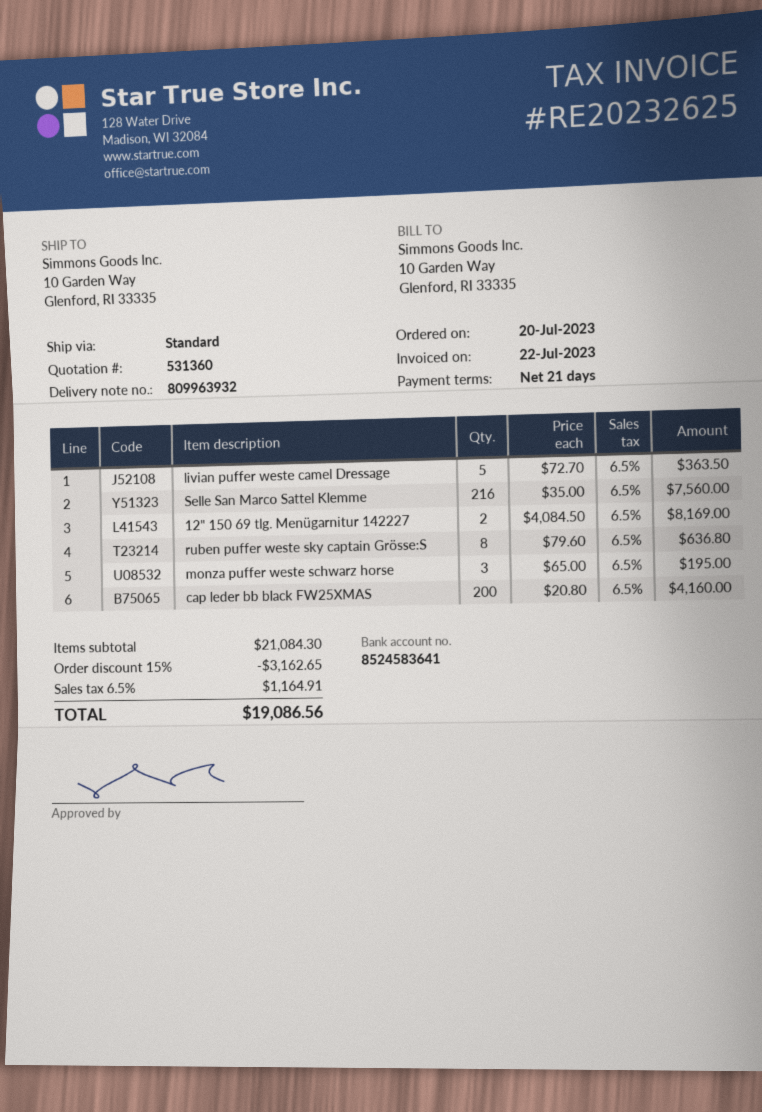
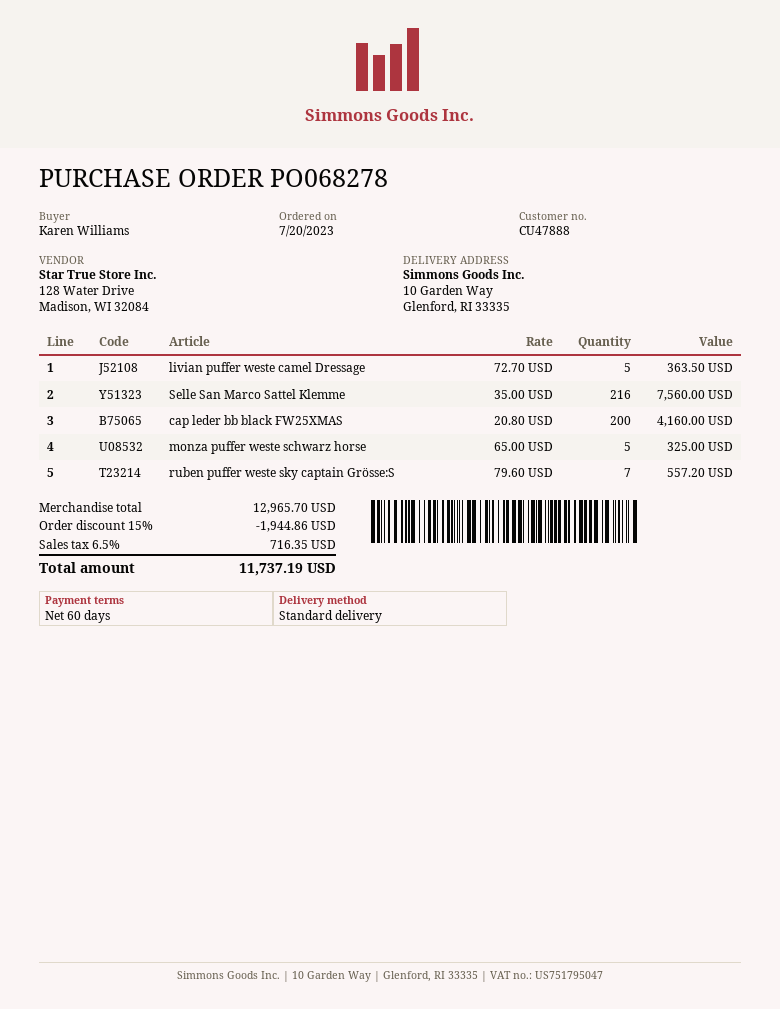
payment terms: 21 days -> 60 days
12" 150 69 tlg. Menügarnitur 142227: 2 x 4084.50 = 8169.00 -> none
ruben puffer weste sky captain Grösse:S: 8 x 79.60 = 636.80 -> 7 x 79.60 = 557.20
monza puffer weste schwarz horse: 3 x 65.00 = 195.00 -> 5 x 65.00 = 325.00
subtotal: 21084.30 -> 12965.70
discount: 15% = 3162.65 -> 15% = 1944.86
tax: 6.5% = 1164.91 -> 6.5% = 716.35
total: 19086.56 -> 11737.19

